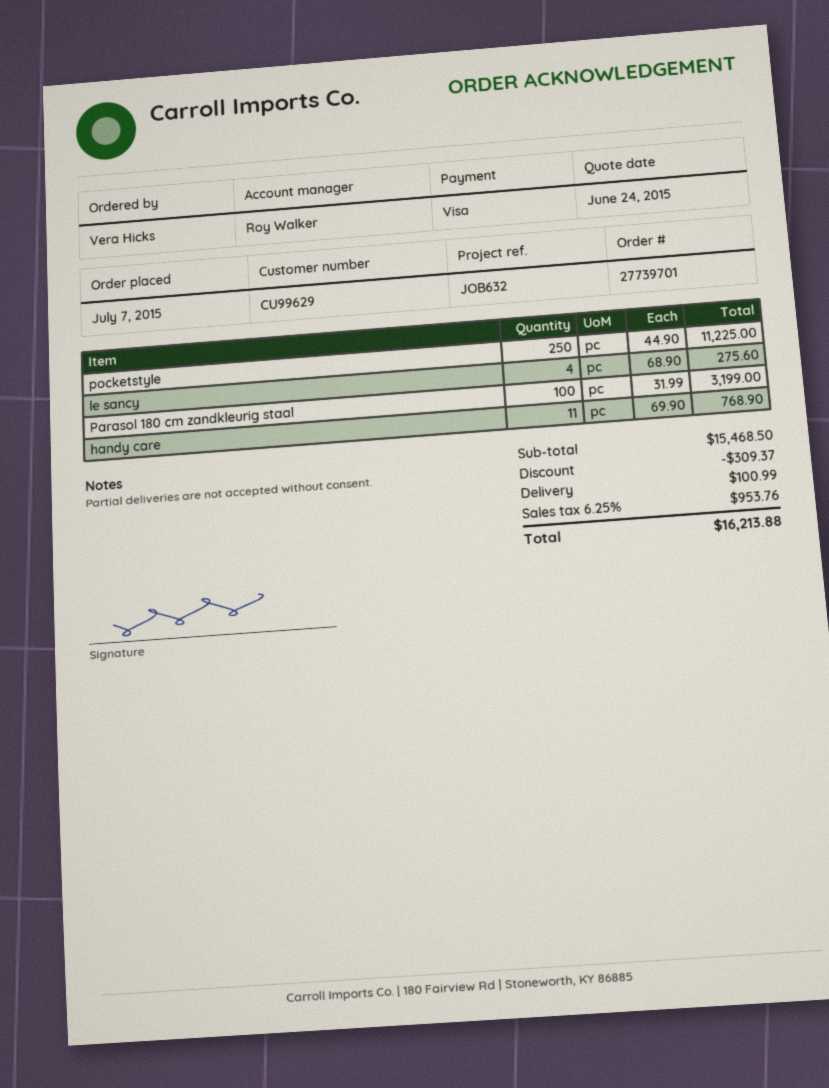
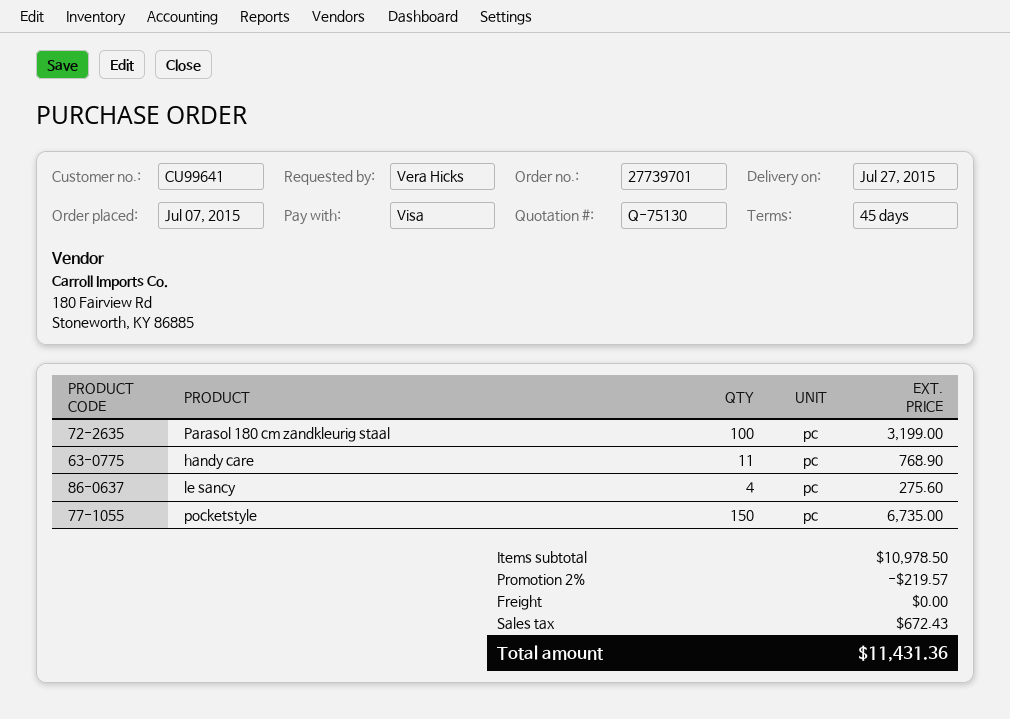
customer number: CU99629 -> CU99641
pocketstyle: 250 for 11225.00 -> 150 for 6735.00
subtotal: 15468.50 -> 10978.50
discount: 309.37 -> 219.57
shipping: 100.99 -> 0.00
tax: 953.76 -> 672.43
total: 16213.88 -> 11431.36

